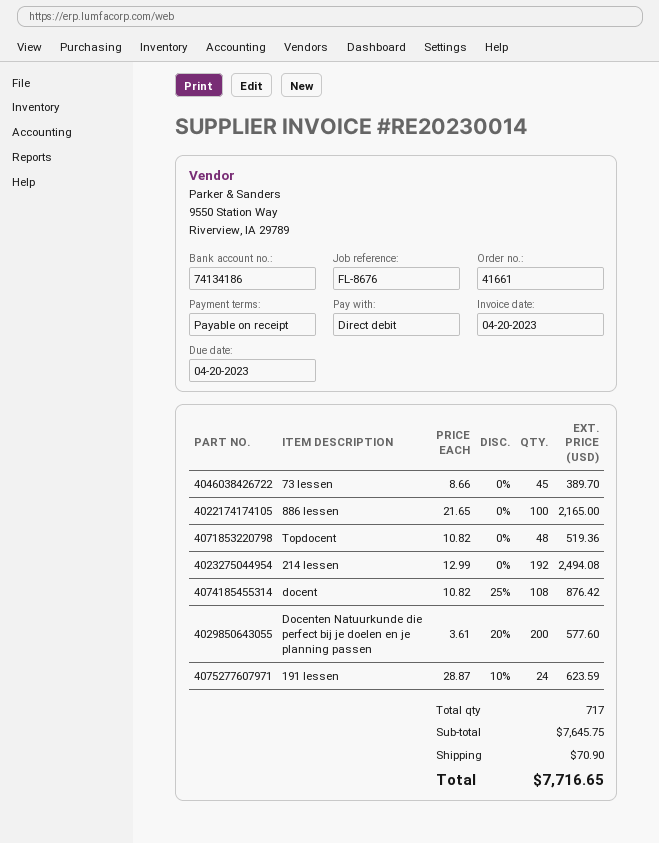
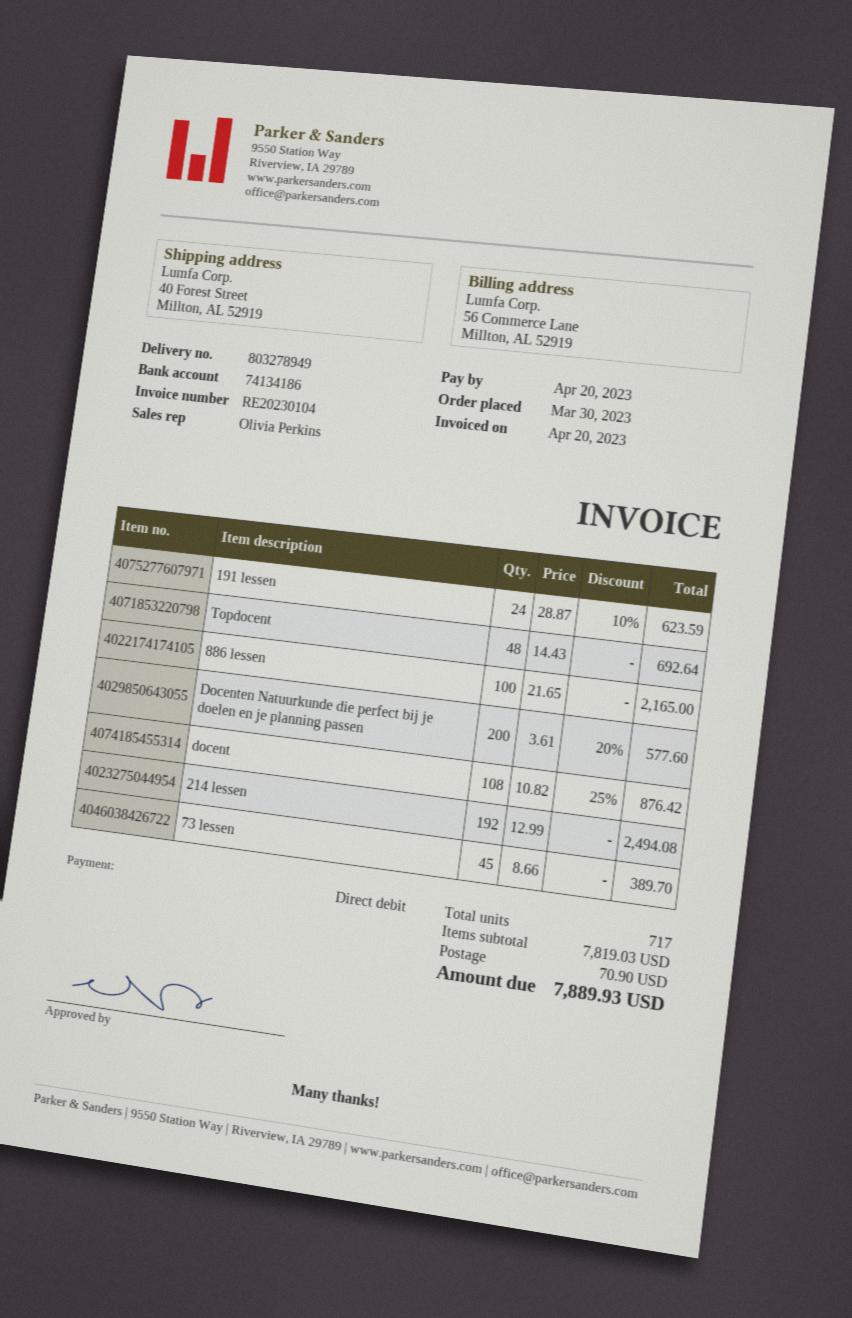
invoice number: RE20230014 -> RE20230104
Topdocent: 48 x 10.82 = 519.36 -> 48 x 14.43 = 692.64
subtotal: 7645.75 -> 7819.03
total: 7716.65 -> 7889.93

